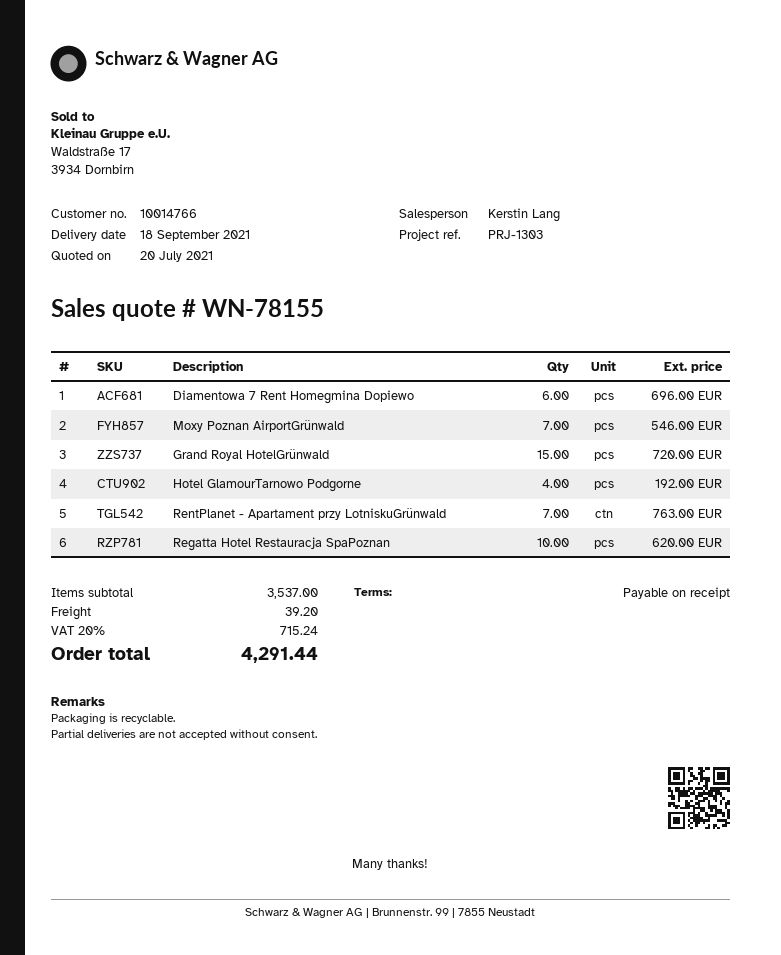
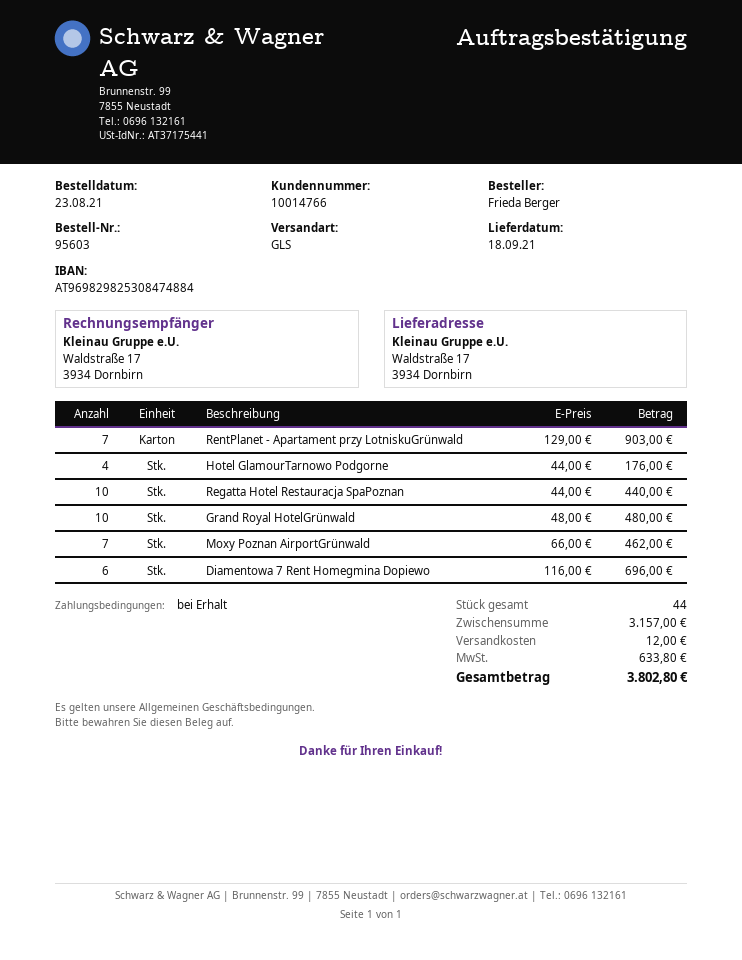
Moxy Poznan AirportGrünwald: 7 for 546.00 -> 7 for 462.00
Grand Royal HotelGrünwald: 15 for 720.00 -> 10 for 480.00
Hotel GlamourTarnowo Podgorne: 4 for 192.00 -> 4 for 176.00
RentPlanet - Apartament przy LotniskuGrünwald: 7 for 763.00 -> 7 for 903.00
Regatta Hotel Restauracja SpaPoznan: 10 for 620.00 -> 10 for 440.00
subtotal: 3537.00 -> 3157.00
shipping: 39.20 -> 12.00
tax: 715.24 -> 633.80
total: 4291.44 -> 3802.80

